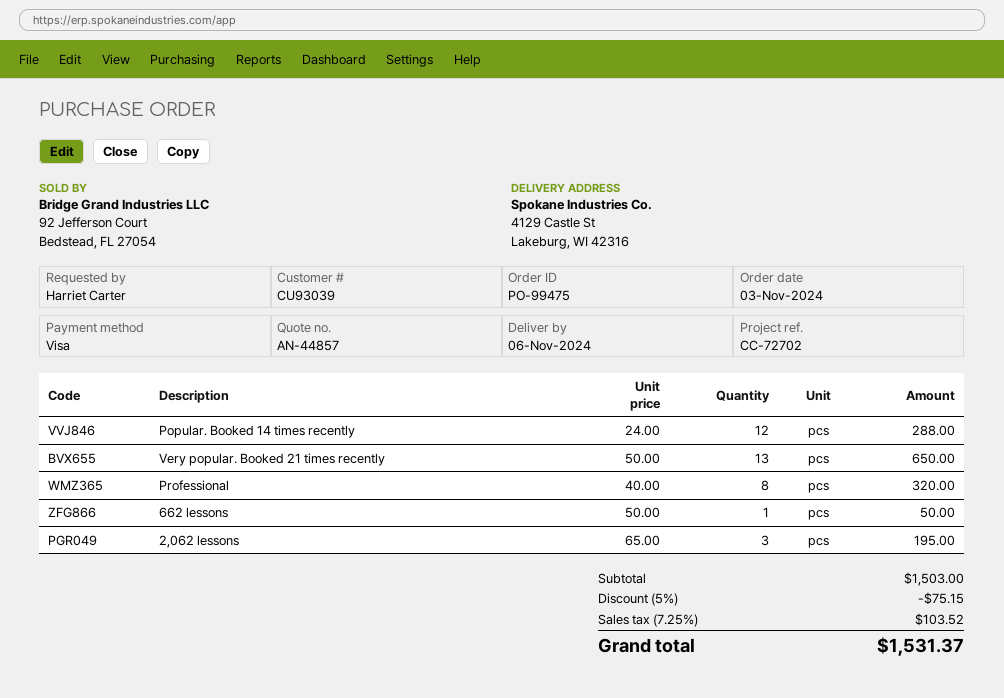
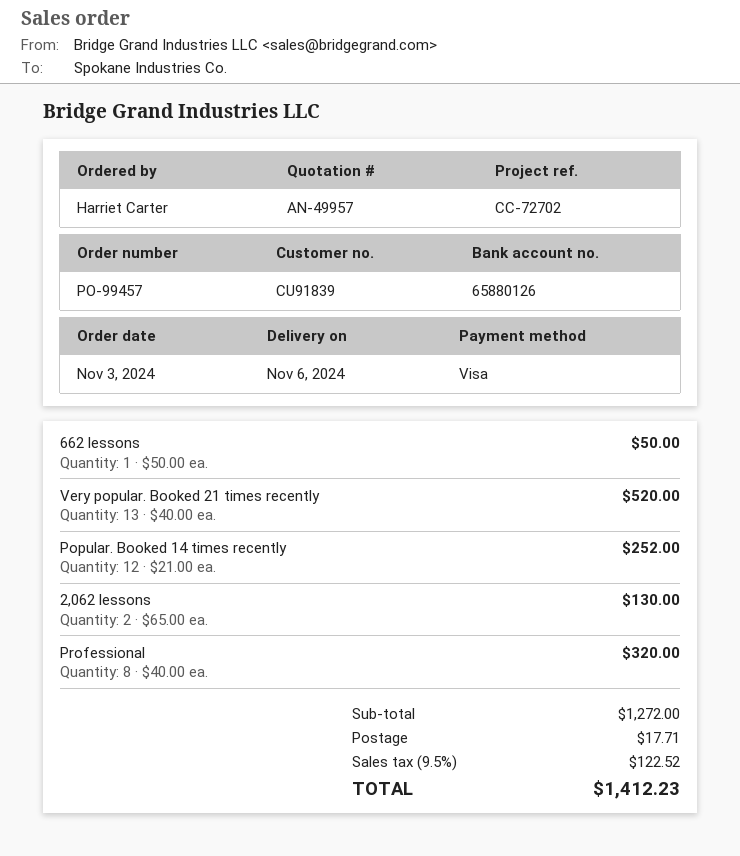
quote number: AN-44857 -> AN-49957
order number: PO-99475 -> PO-99457
customer number: CU93039 -> CU91839
Popular. Booked 14 times recently: 12 x 24.00 = 288.00 -> 12 x 21.00 = 252.00
Very popular. Booked 21 times recently: 13 x 50.00 = 650.00 -> 13 x 40.00 = 520.00
2,062 lessons: 3 x 65.00 = 195.00 -> 2 x 65.00 = 130.00
subtotal: 1503.00 -> 1272.00
discount: 5% = 75.15 -> none
shipping: none -> 17.71
tax: 7.25% = 103.52 -> 9.5% = 122.52
total: 1531.37 -> 1412.23

